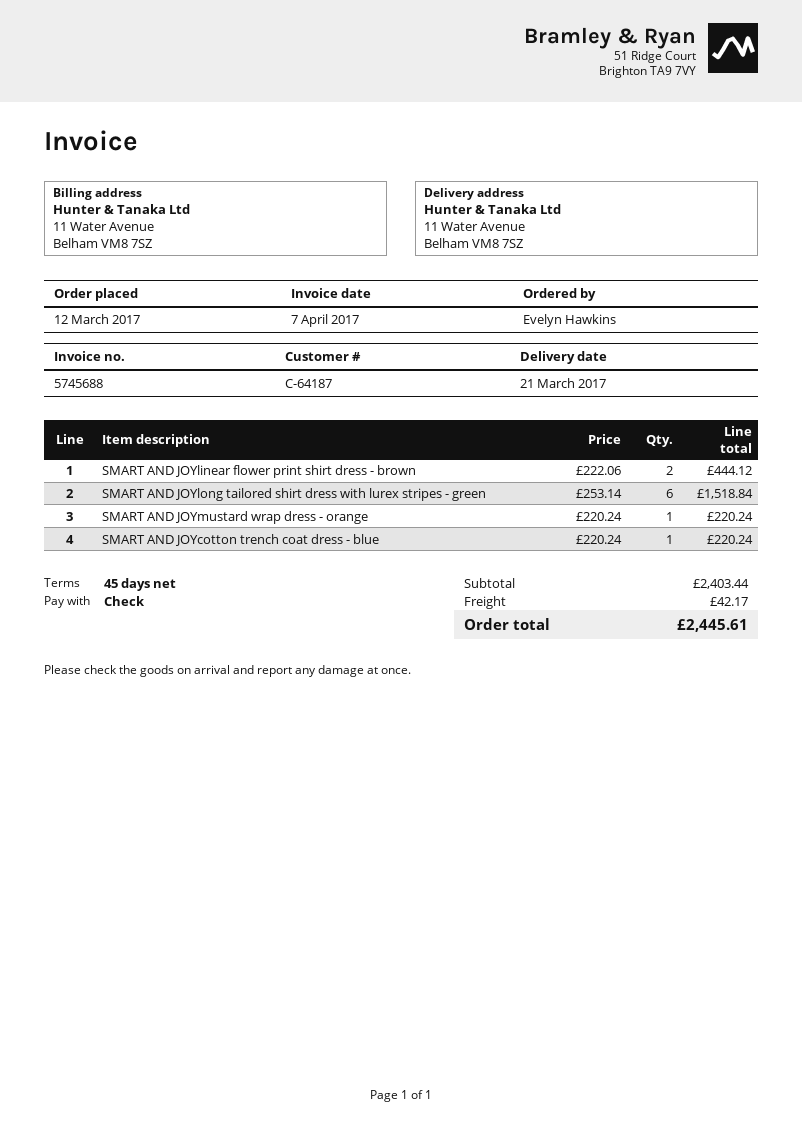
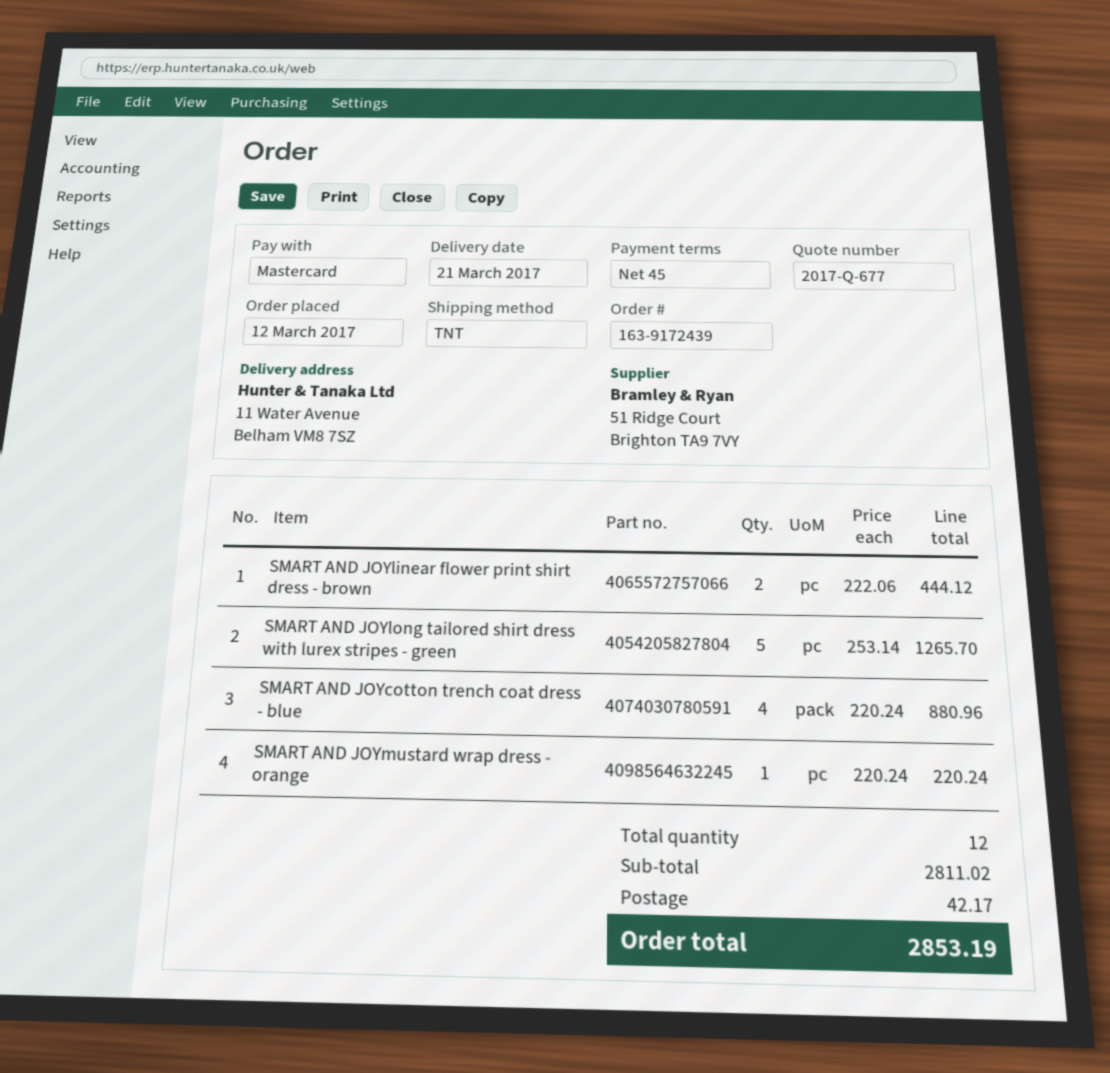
payment method: cheque -> Mastercard
SMART AND JOYlong tailored shirt dress with lurex stripes - green: 6 x 253.14 = 1518.84 -> 5 x 253.14 = 1265.70
SMART AND JOYcotton trench coat dress - blue: 1 x 220.24 = 220.24 -> 4 x 220.24 = 880.96
subtotal: 2403.44 -> 2811.02
total: 2445.61 -> 2853.19

